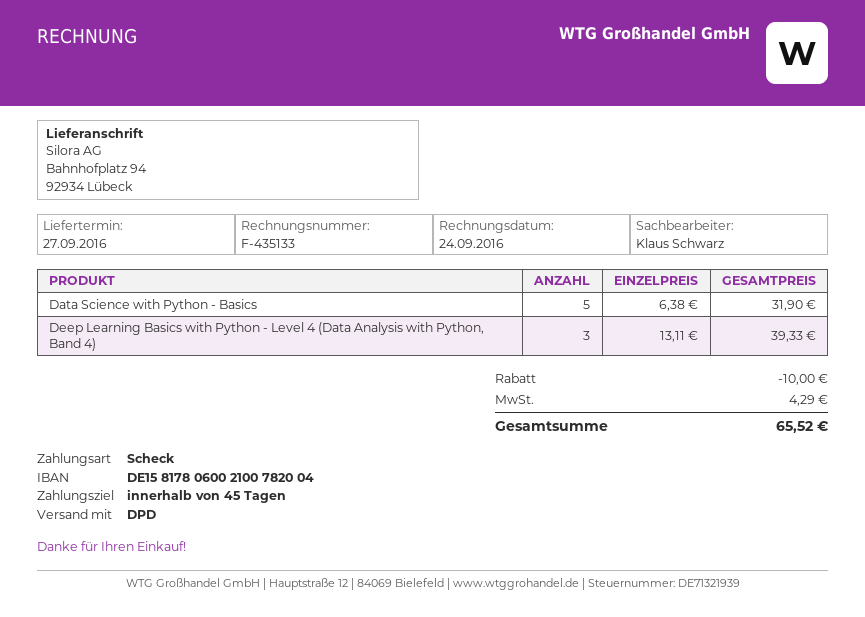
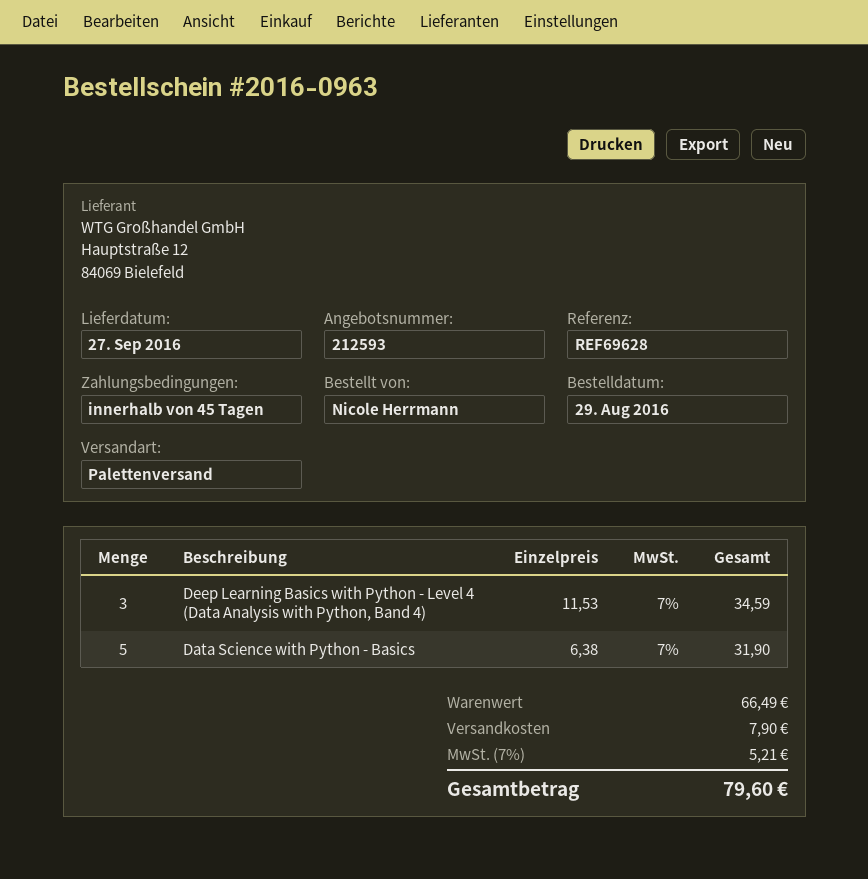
shipping method: DPD -> pallet freight
Deep Learning Basics with Python - Level 4 (Data Analysis with Python, Band 4): 3 x 13.11 = 39.33 -> 3 x 11.53 = 34.59
discount: 10.00 -> none
shipping: none -> 7.90
tax: 4.29 -> 5.21
total: 65.52 -> 79.60

